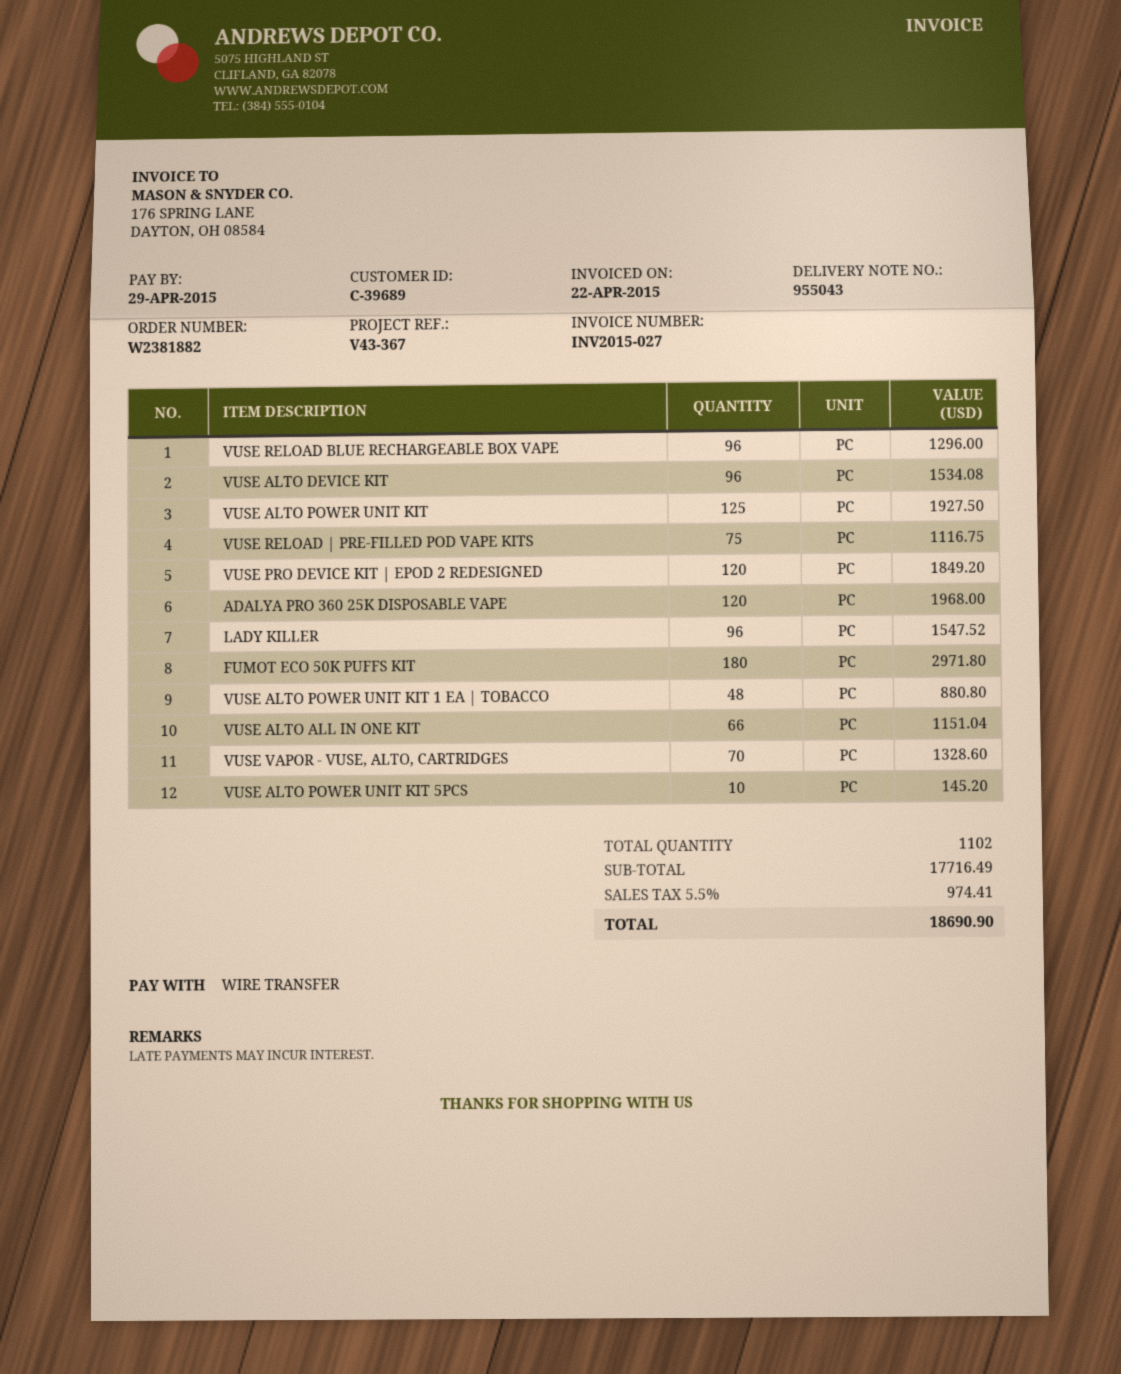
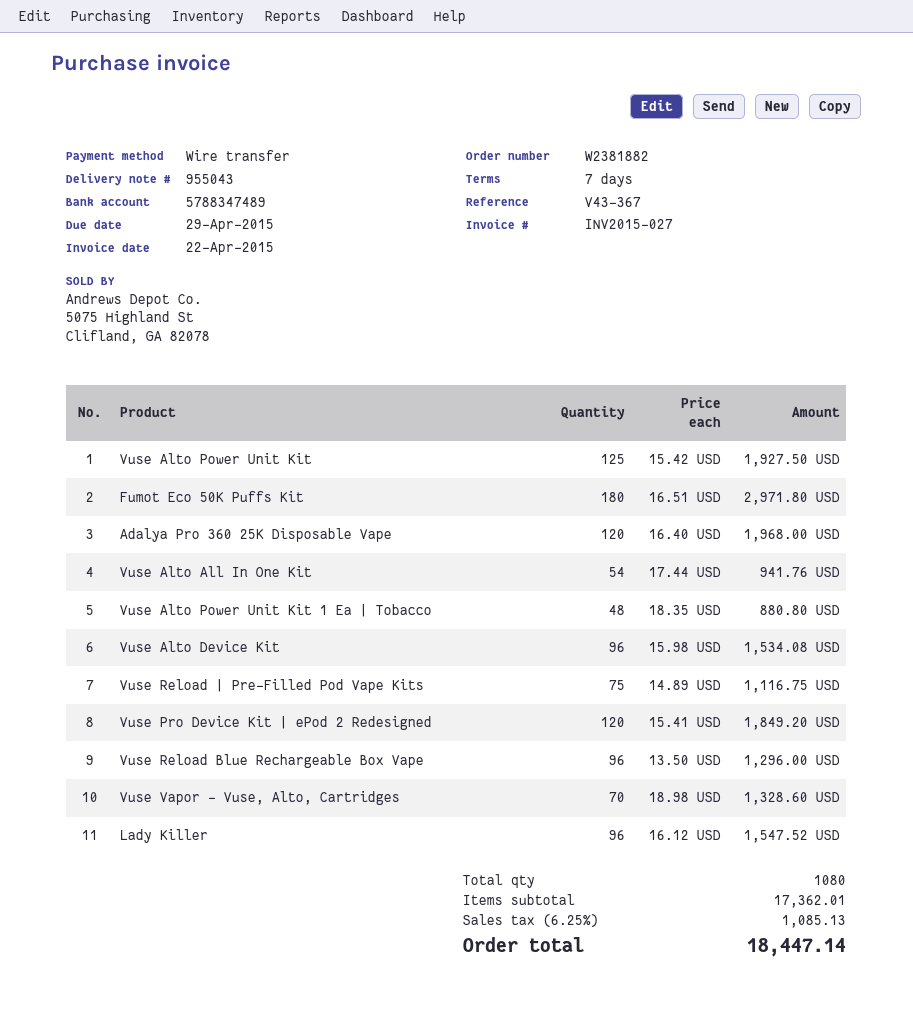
VUSE ALTO ALL IN ONE KIT: 66 for 1151.04 -> 54 for 941.76
VUSE ALTO POWER UNIT KIT 5PCS: 10 for 145.20 -> none
total quantity: 1102 -> 1080
subtotal: 17716.49 -> 17362.01
tax: 5.5% = 974.41 -> 6.25% = 1085.13
total: 18690.90 -> 18447.14

